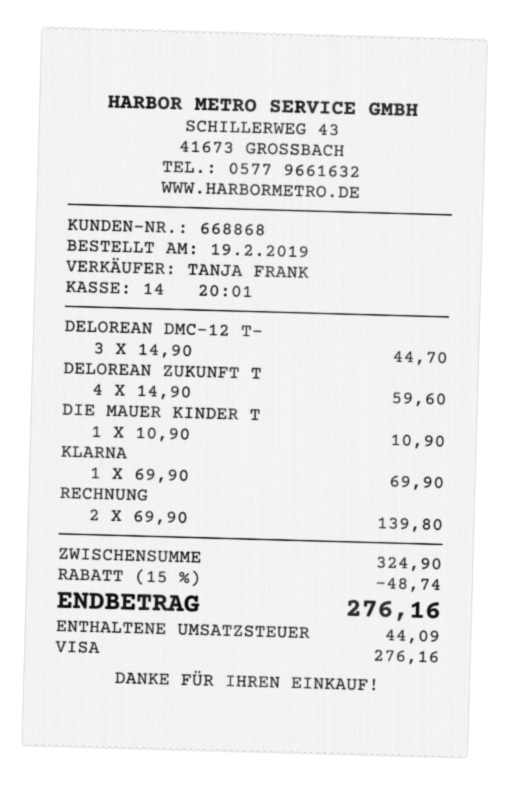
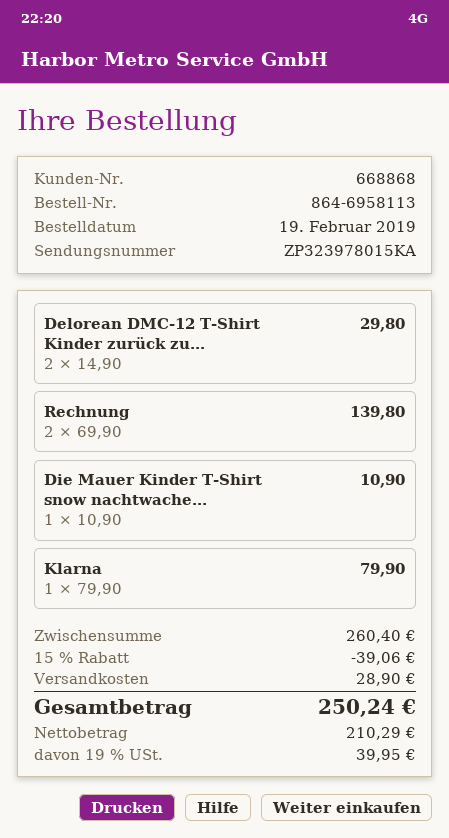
DELOREAN DMC-12 T-: 3 x 14.90 = 44.70 -> 2 x 14.90 = 29.80
DELOREAN ZUKUNFT T: 4 x 14.90 = 59.60 -> none
KLARNA: 1 x 69.90 = 69.90 -> 1 x 79.90 = 79.90
subtotal: 324.90 -> 260.40
discount: 15% = 48.74 -> 15% = 39.06
shipping: none -> 28.90
tax: 44.09 -> 39.95
total: 276.16 -> 250.24

